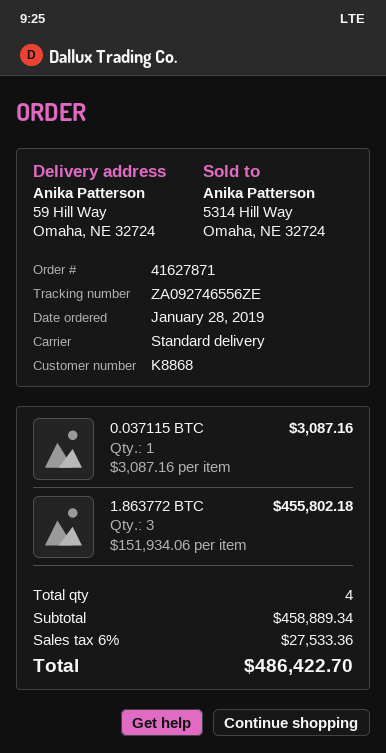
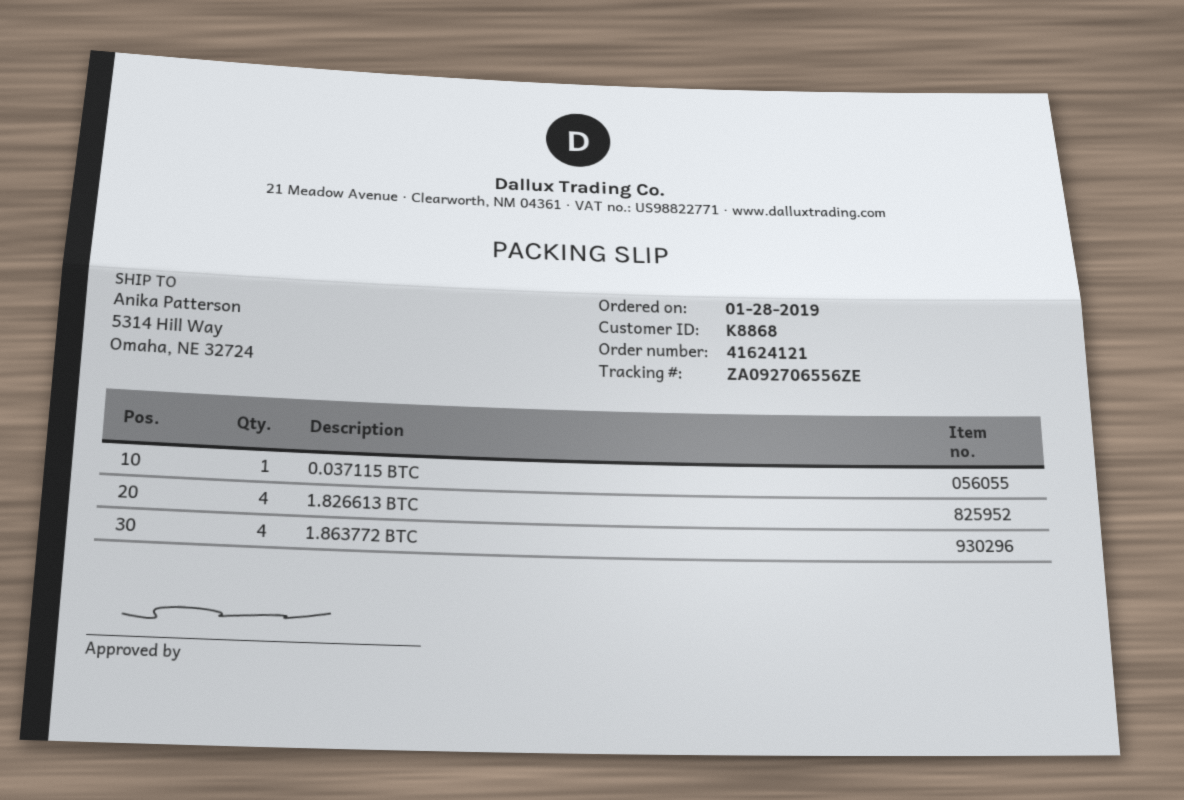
order number: 41627871 -> 41624121
tracking number: ZA092746556ZE -> ZA092706556ZE
ship to: 59 Hill Way, Omaha, NE 32724 -> 5314 Hill Way, Omaha, NE 32724
1.863772 BTC: 3 -> 4
1.826613 BTC: none -> 4

